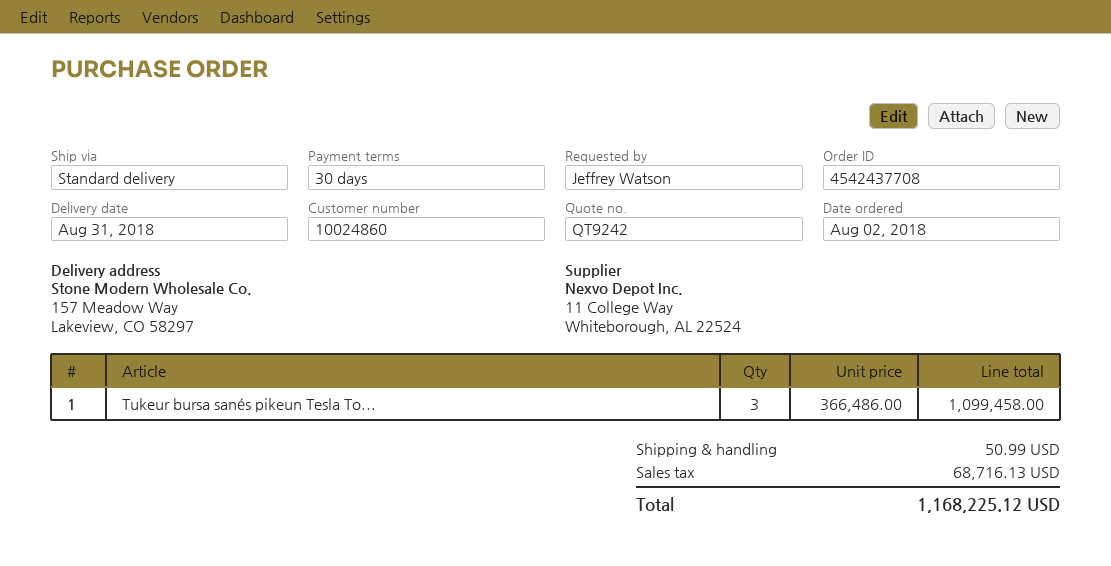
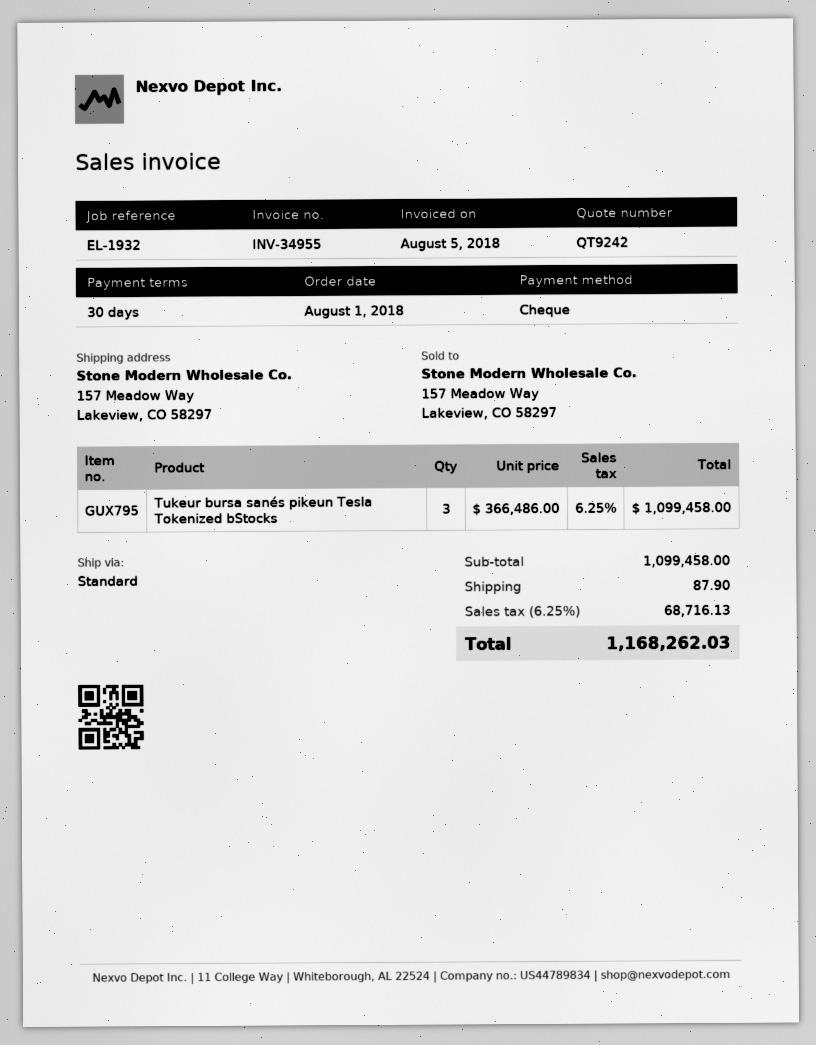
order date: 2018-08-02 -> 2018-08-01
shipping: 50.99 -> 87.90
total: 1168225.12 -> 1168262.03

